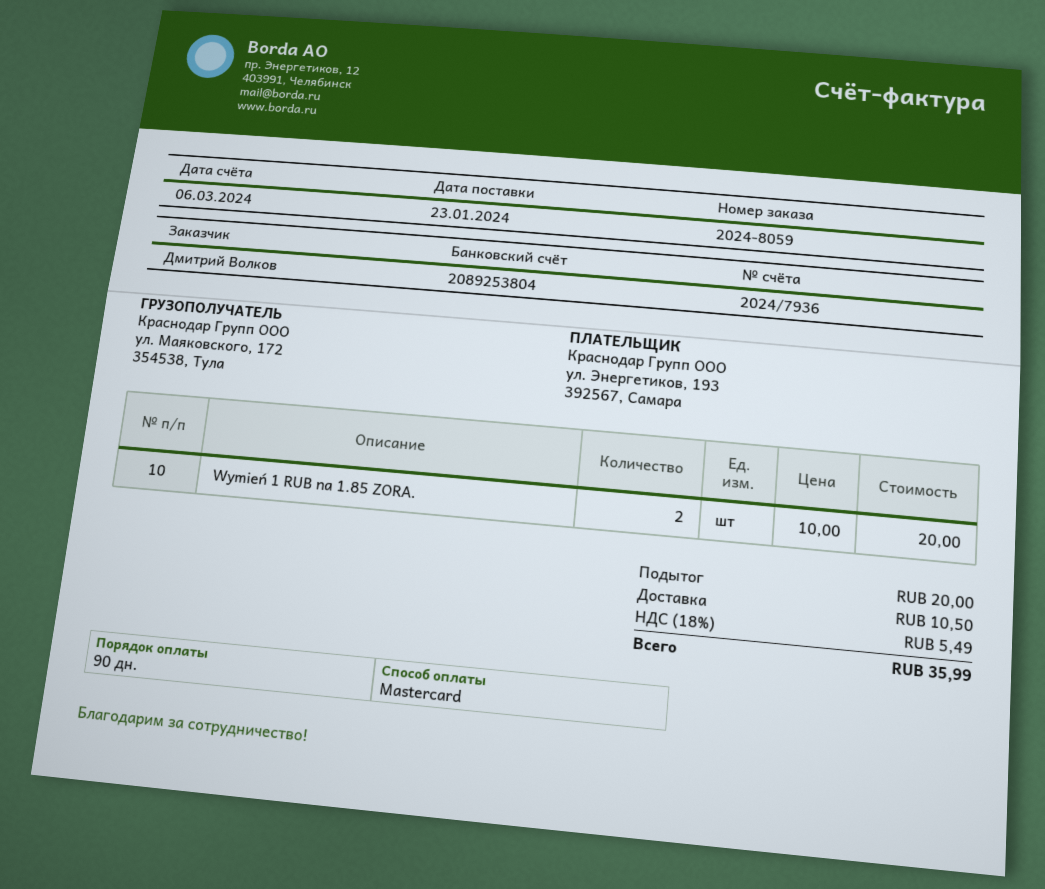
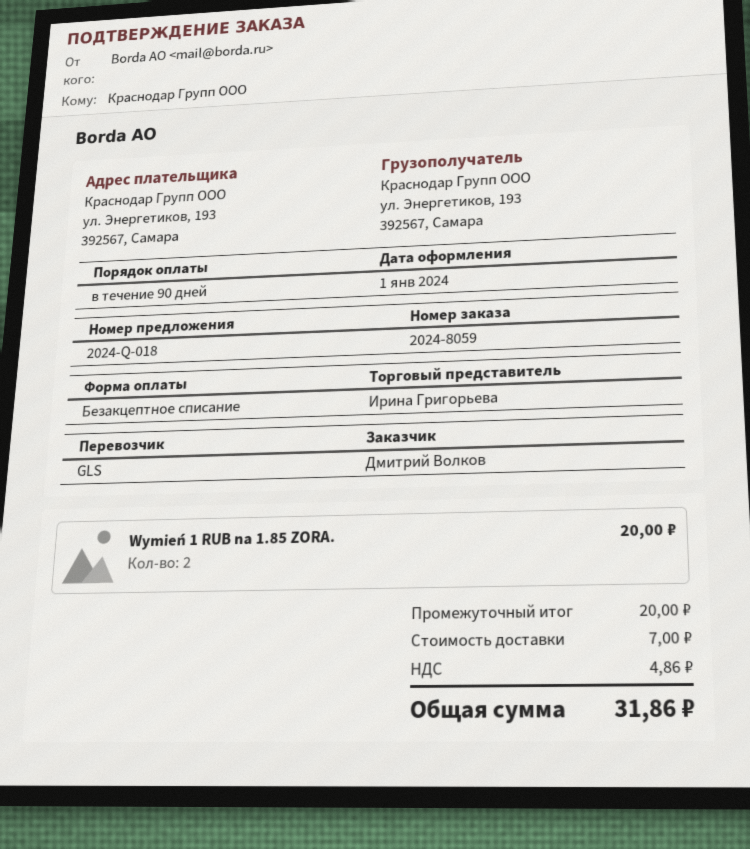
payment method: Mastercard -> direct debit
ship to: ул. Маяковского, 172, 354538, Тула -> ул. Энергетиков, 193, 392567, Самара
shipping: 10.50 -> 7.00
tax: 5.49 -> 4.86
total: 35.99 -> 31.86

